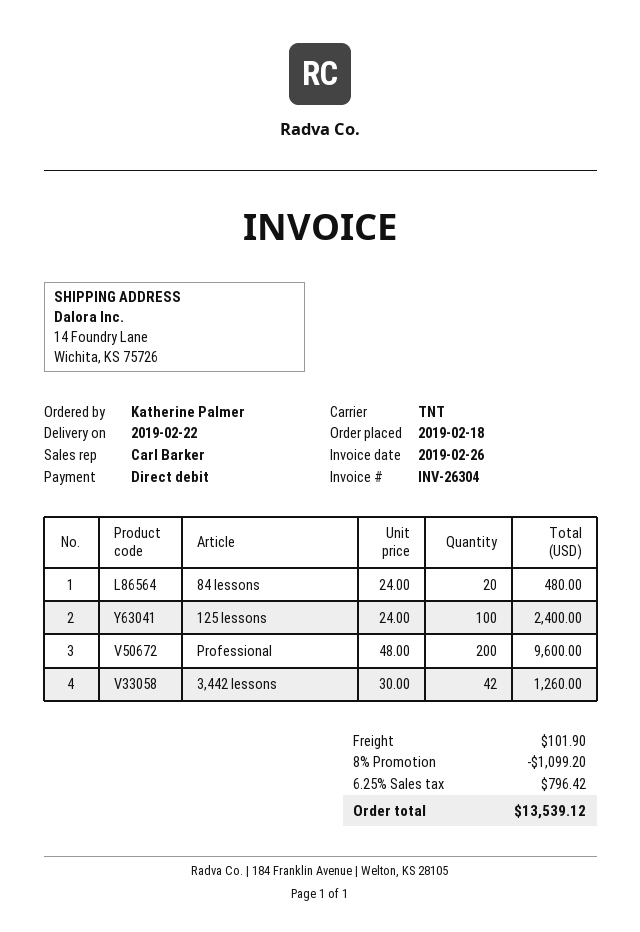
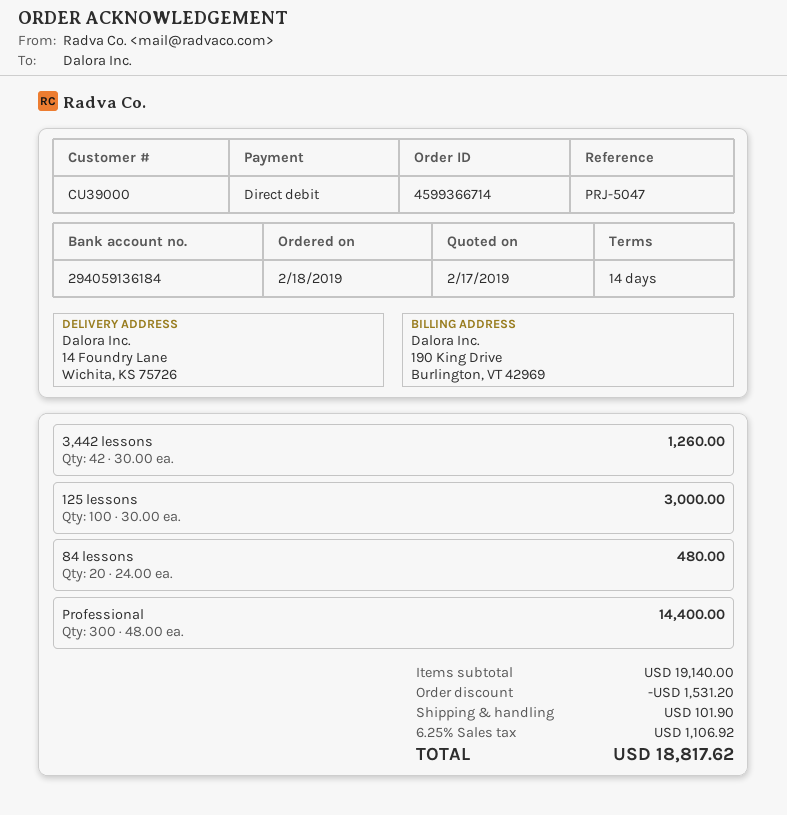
125 lessons: 100 x 24.00 = 2400.00 -> 100 x 30.00 = 3000.00
Professional: 200 x 48.00 = 9600.00 -> 300 x 48.00 = 14400.00
discount: 1099.20 -> 1531.20
tax: 6.25% = 796.42 -> 6.25% = 1106.92
total: 13539.12 -> 18817.62

